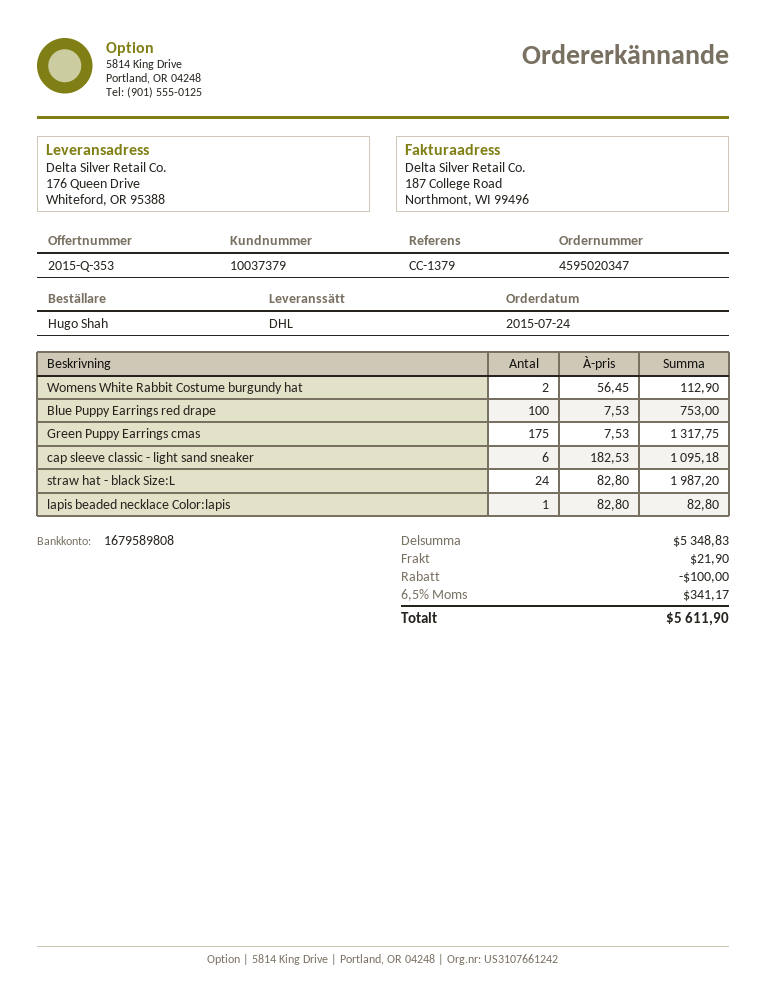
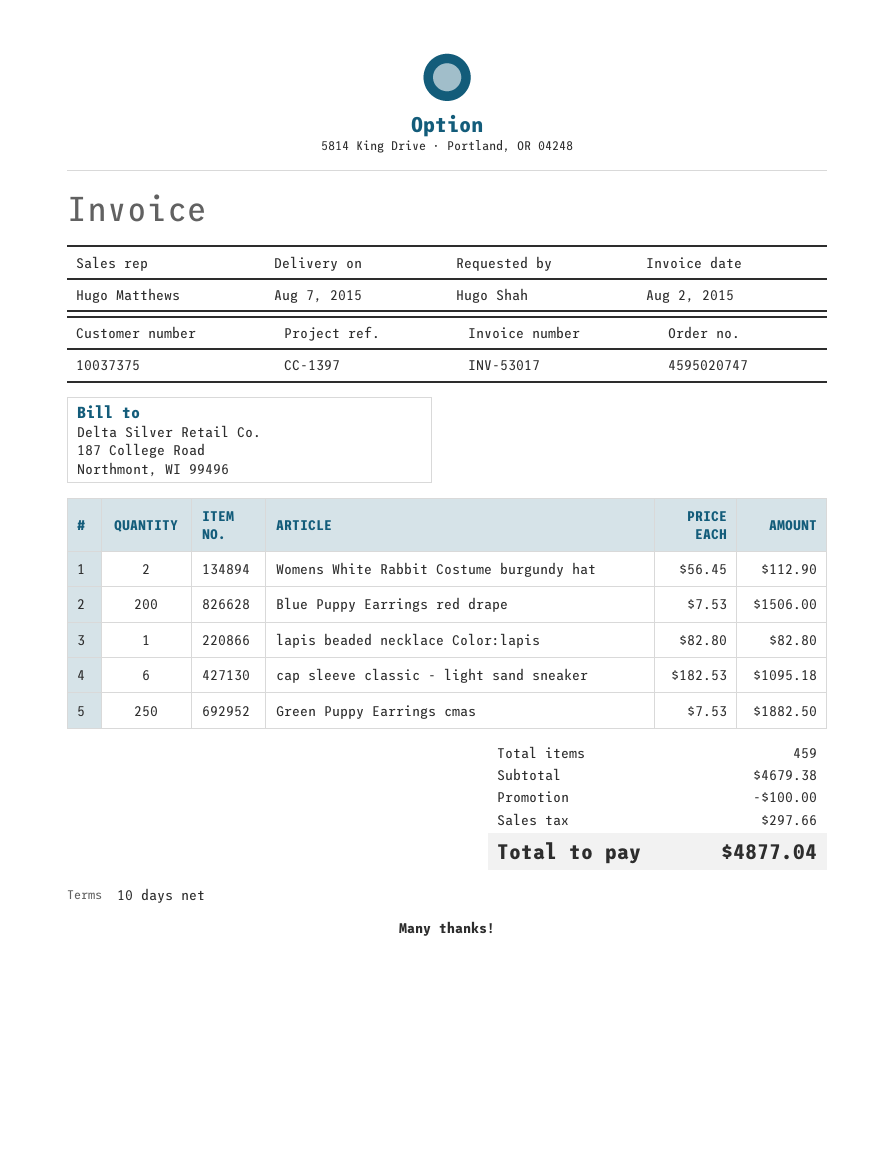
order number: 4595020347 -> 4595020747
customer number: 10037379 -> 10037375
reference: CC-1379 -> CC-1397
Blue Puppy Earrings red drape: 100 x 7.53 = 753.00 -> 200 x 7.53 = 1506.00
Green Puppy Earrings cmas: 175 x 7.53 = 1317.75 -> 250 x 7.53 = 1882.50
straw hat - black Size:L: 24 x 82.80 = 1987.20 -> none
subtotal: 5348.83 -> 4679.38
shipping: 21.90 -> none
tax: 341.17 -> 297.66
total: 5611.90 -> 4877.04

